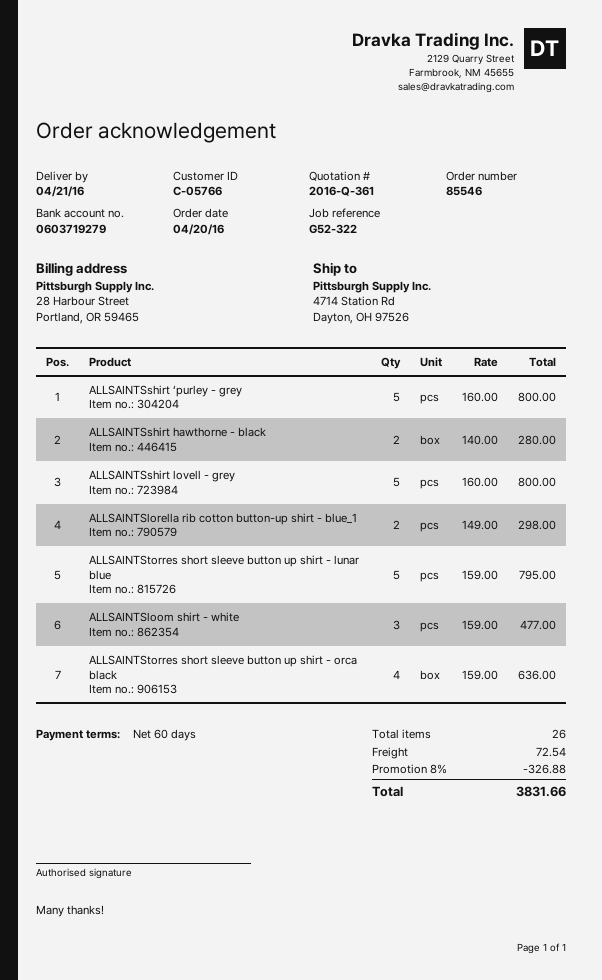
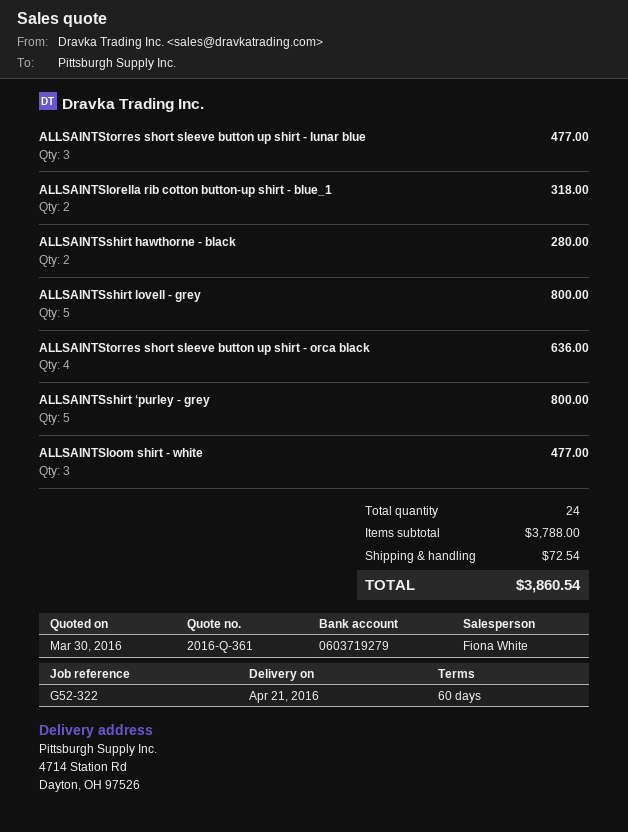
ALLSAINTSlorella rib cotton button-up shirt - blue_1: 2 for 298.00 -> 2 for 318.00
ALLSAINTStorres short sleeve button up shirt - lunar blue: 5 for 795.00 -> 3 for 477.00
total quantity: 26 -> 24
discount: 8% = 326.88 -> none
total: 3831.66 -> 3860.54

